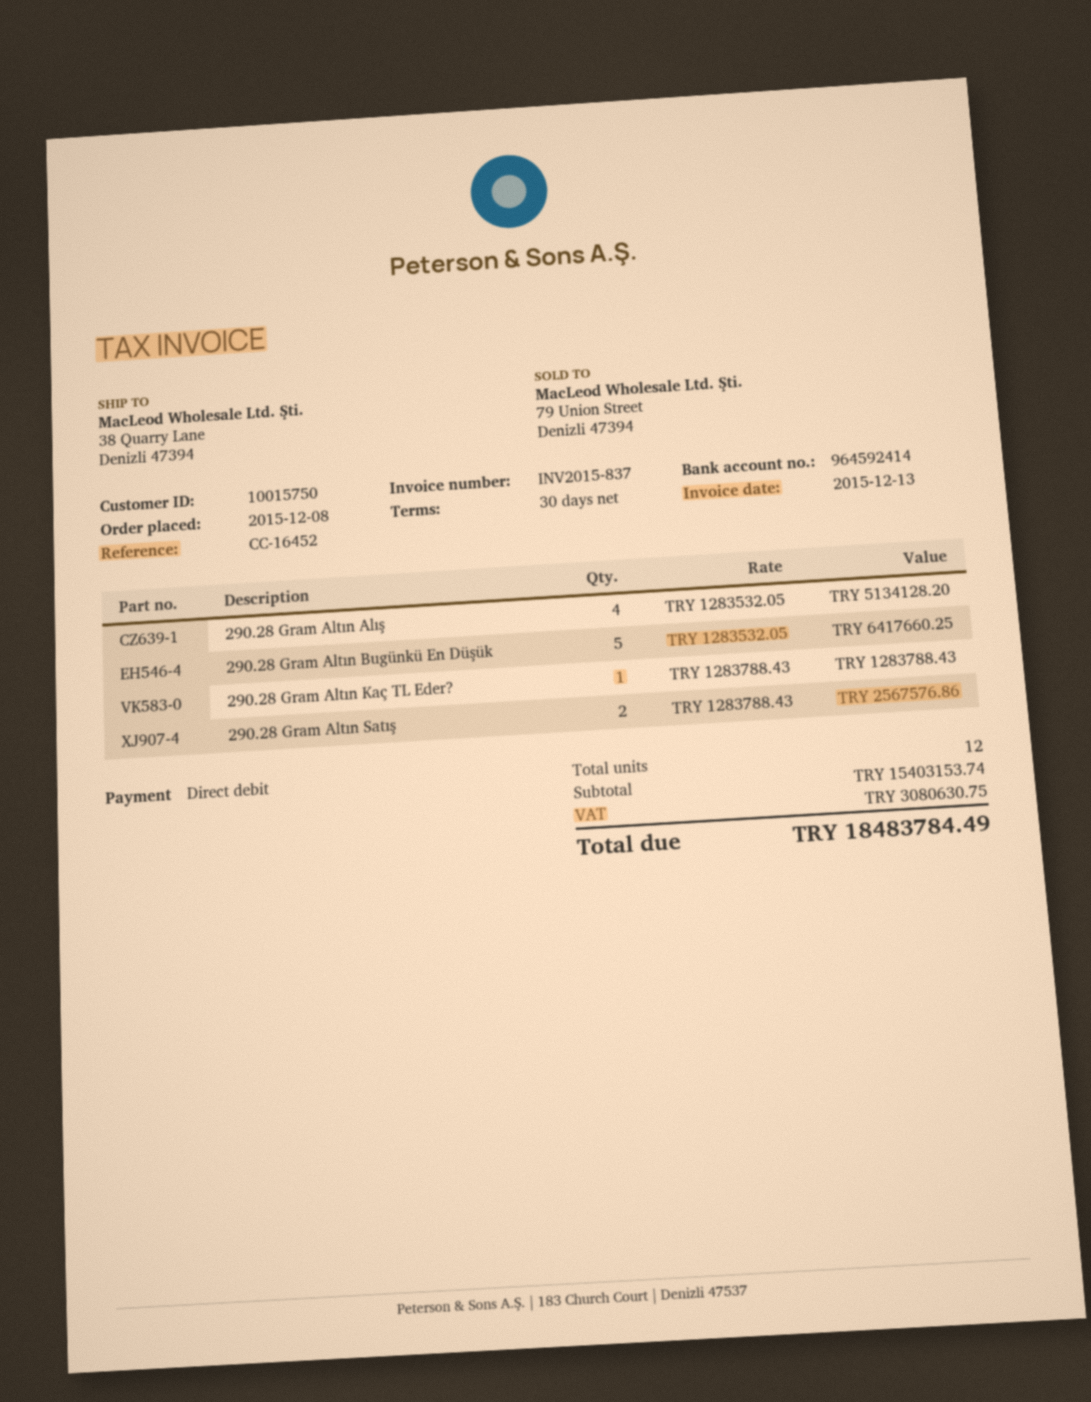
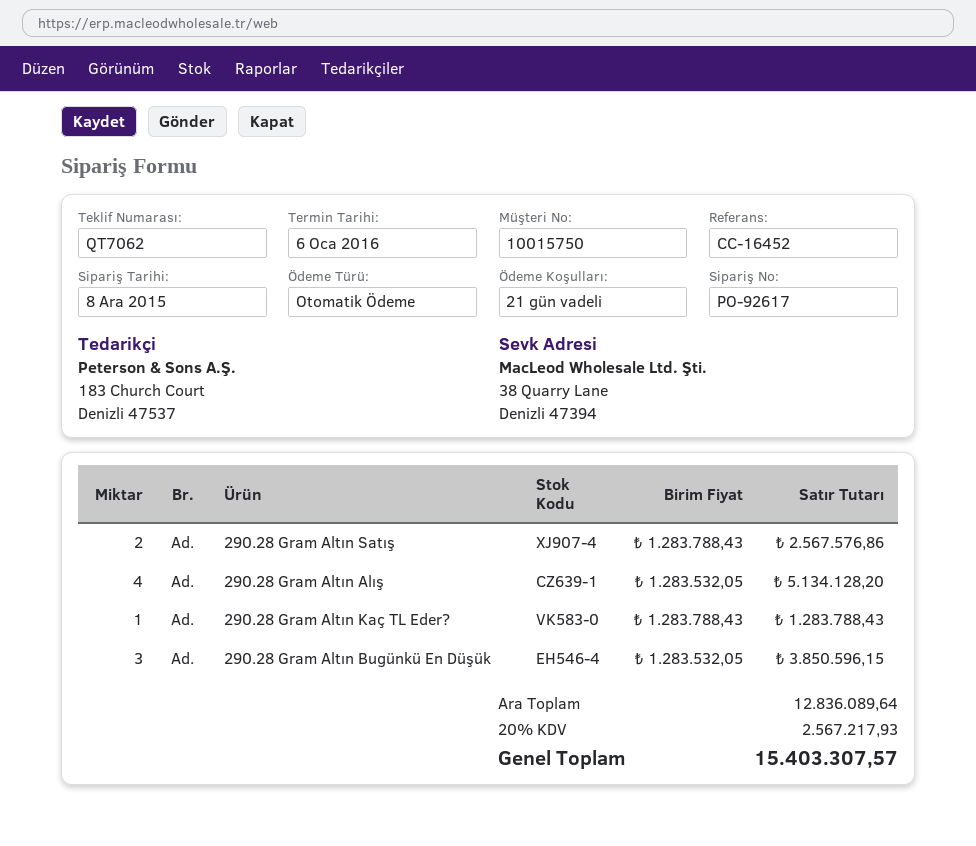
payment terms: 30 days -> 21 days
290.28 Gram Altın Bugünkü En Düşük: 5 x 1283532.05 = 6417660.25 -> 3 x 1283532.05 = 3850596.15
subtotal: 15403153.74 -> 12836089.64
tax: 3080630.75 -> 2567217.93
total: 18483784.49 -> 15403307.57

